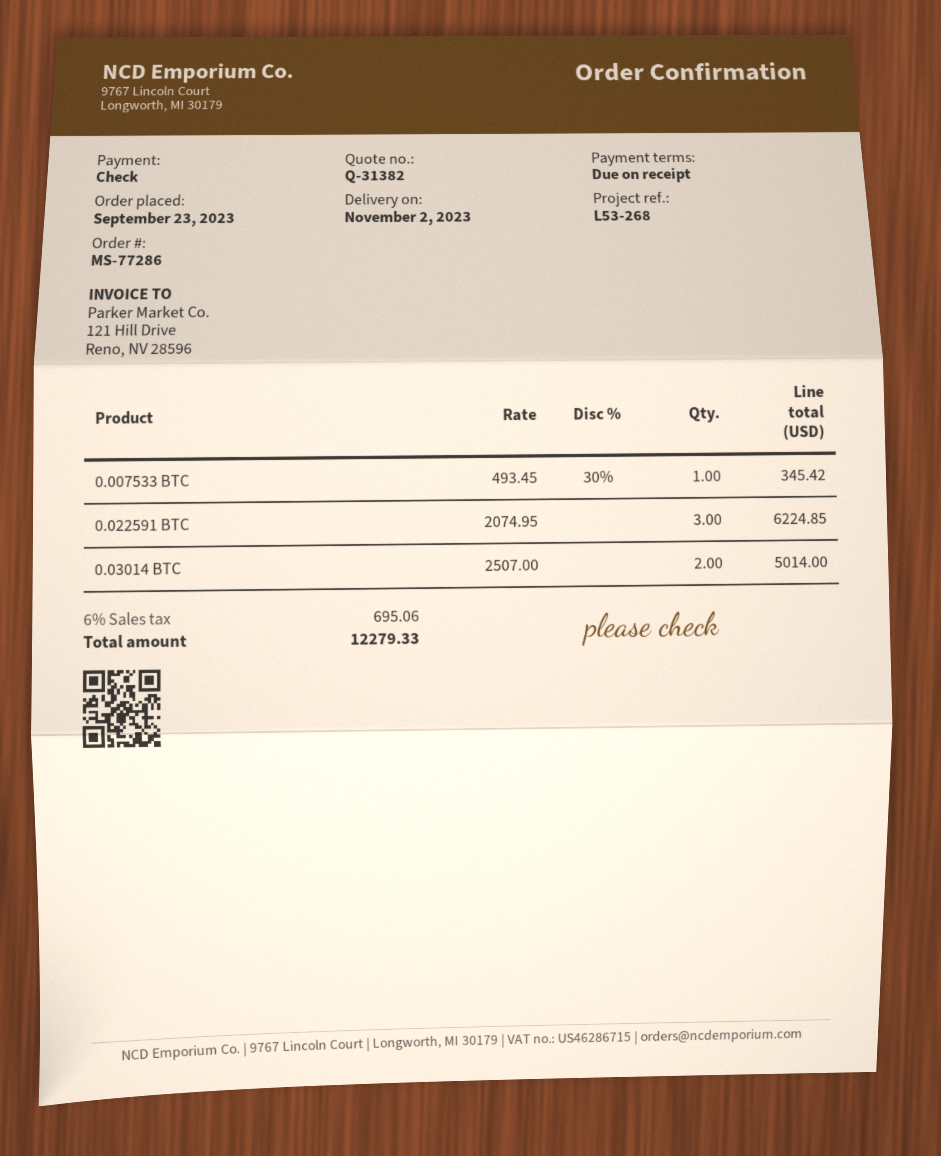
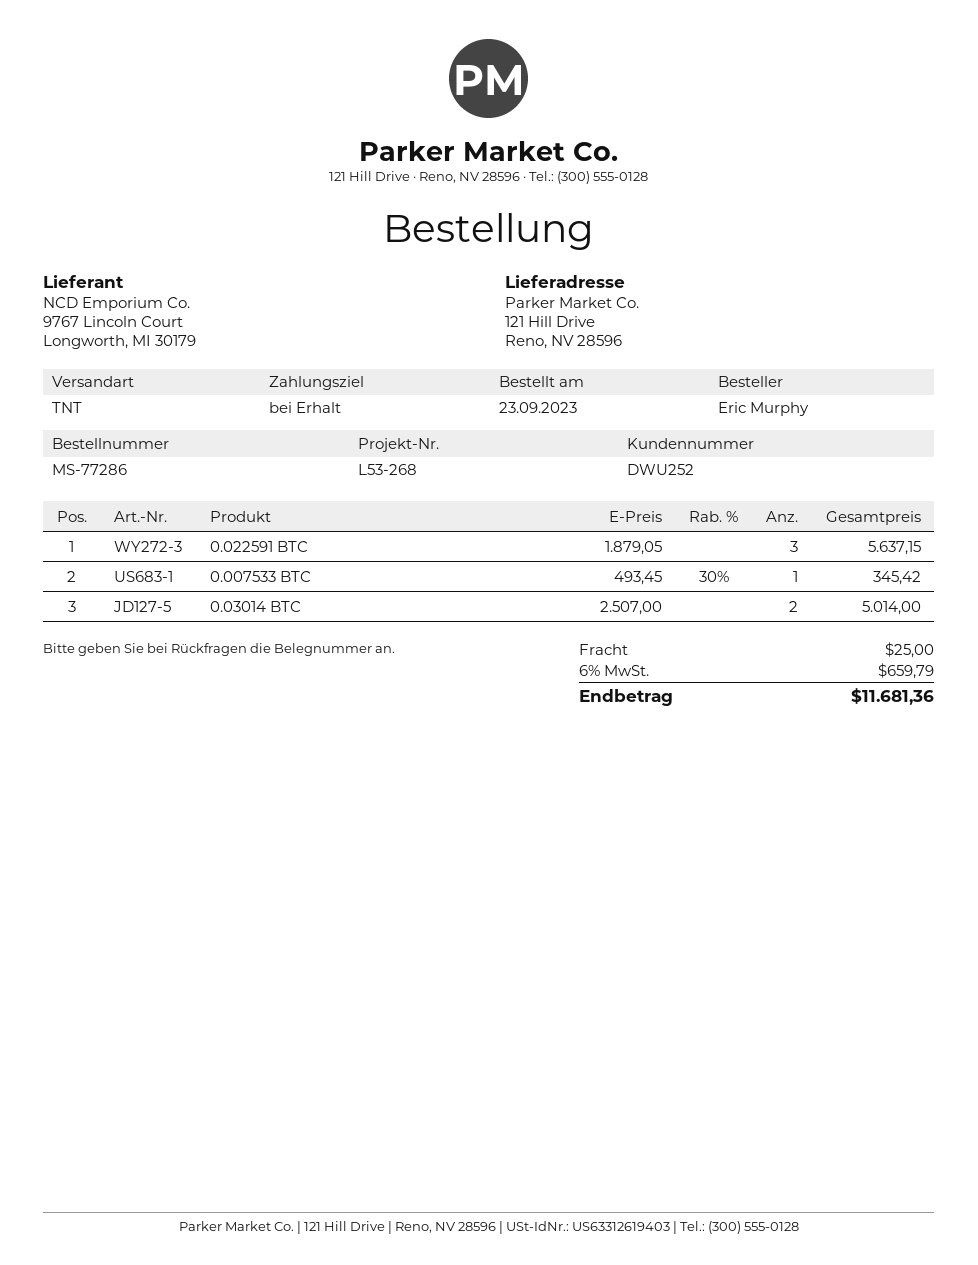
0.022591 BTC: 3 x 2074.95 = 6224.85 -> 3 x 1879.05 = 5637.15
shipping: none -> 25.00
tax: 6% = 695.06 -> 6% = 659.79
total: 12279.33 -> 11681.36

